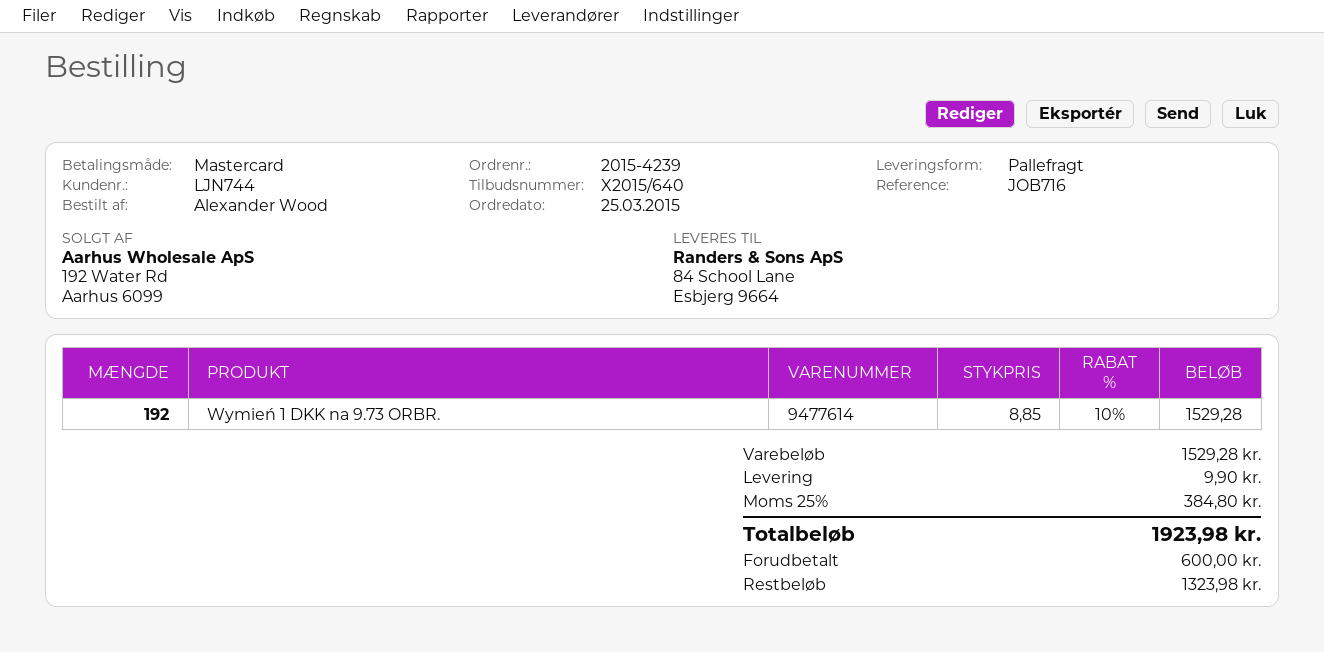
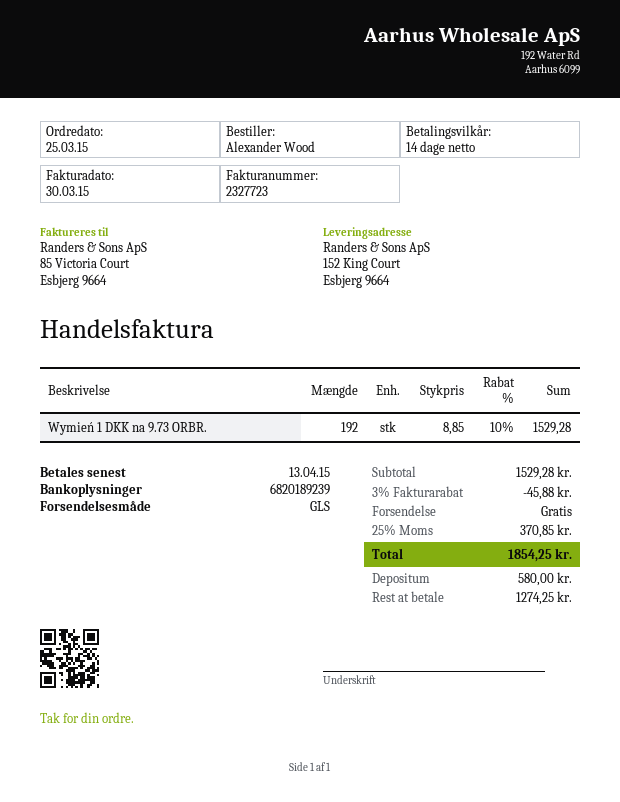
shipping method: pallet freight -> GLS
ship to: 84 School Lane, Esbjerg 9664 -> 152 King Court, Esbjerg 9664
discount: none -> 3% = 45.88
shipping: 9.90 -> 0.00
tax: 25% = 384.80 -> 25% = 370.85
total: 1923.98 -> 1854.25
deposit: 600.00 -> 580.00
balance: 1323.98 -> 1274.25

